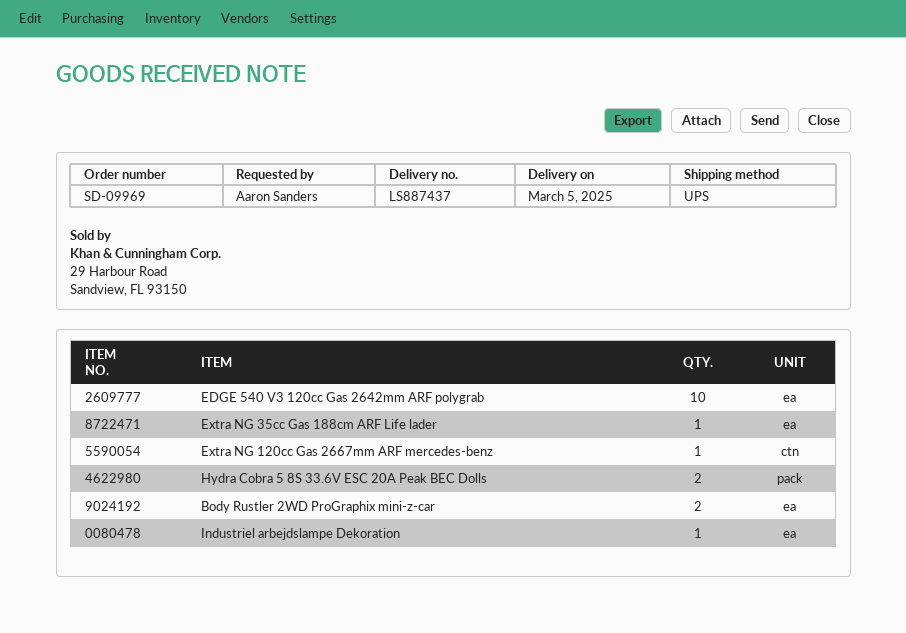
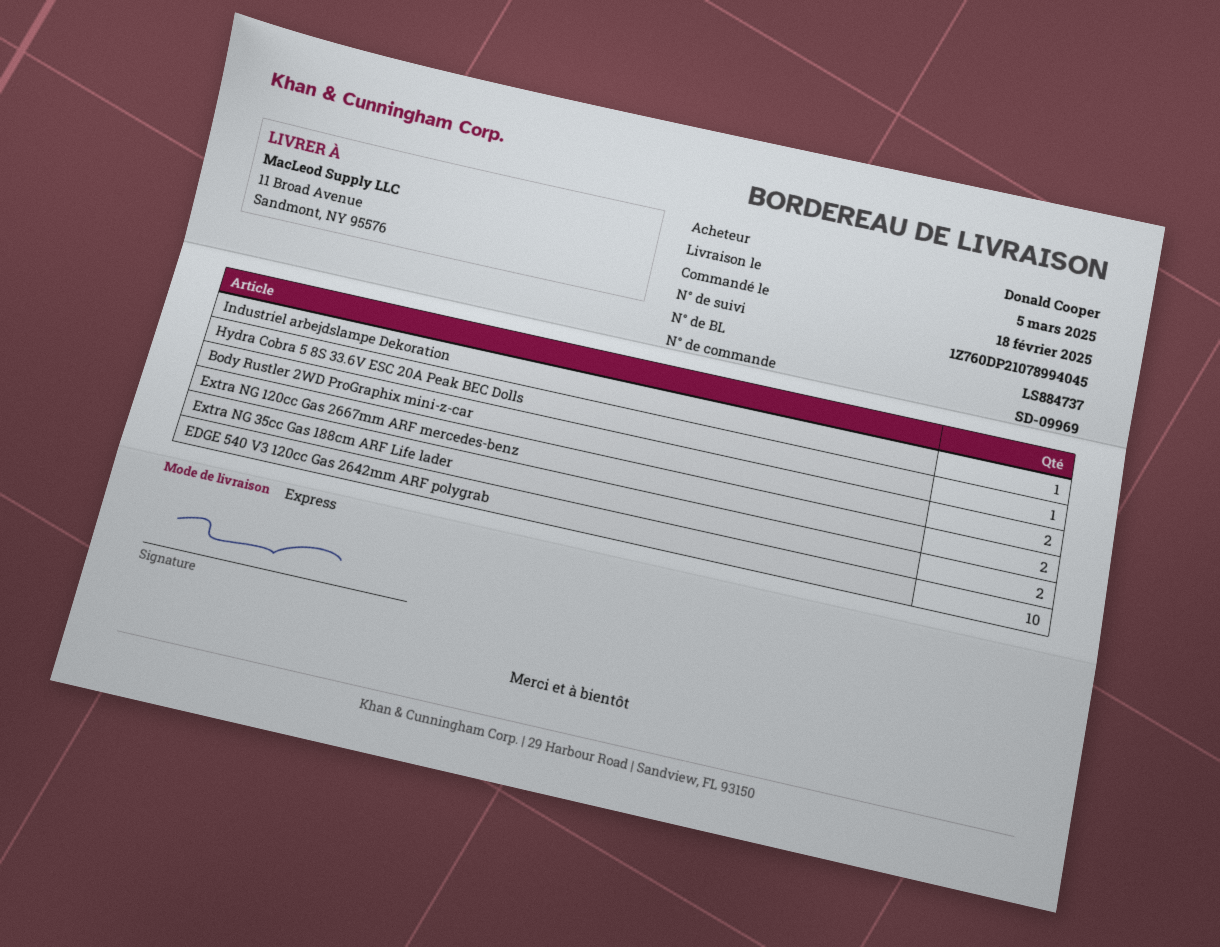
delivery note number: LS887437 -> LS884737
ordered by: Aaron Sanders -> Donald Cooper
shipping method: UPS -> express
Extra NG 35cc Gas 188cm ARF Life lader: 1 -> 2
Extra NG 120cc Gas 2667mm ARF mercedes-benz: 1 -> 2
Hydra Cobra 5 8S 33.6V ESC 20A Peak BEC Dolls: 2 -> 1

